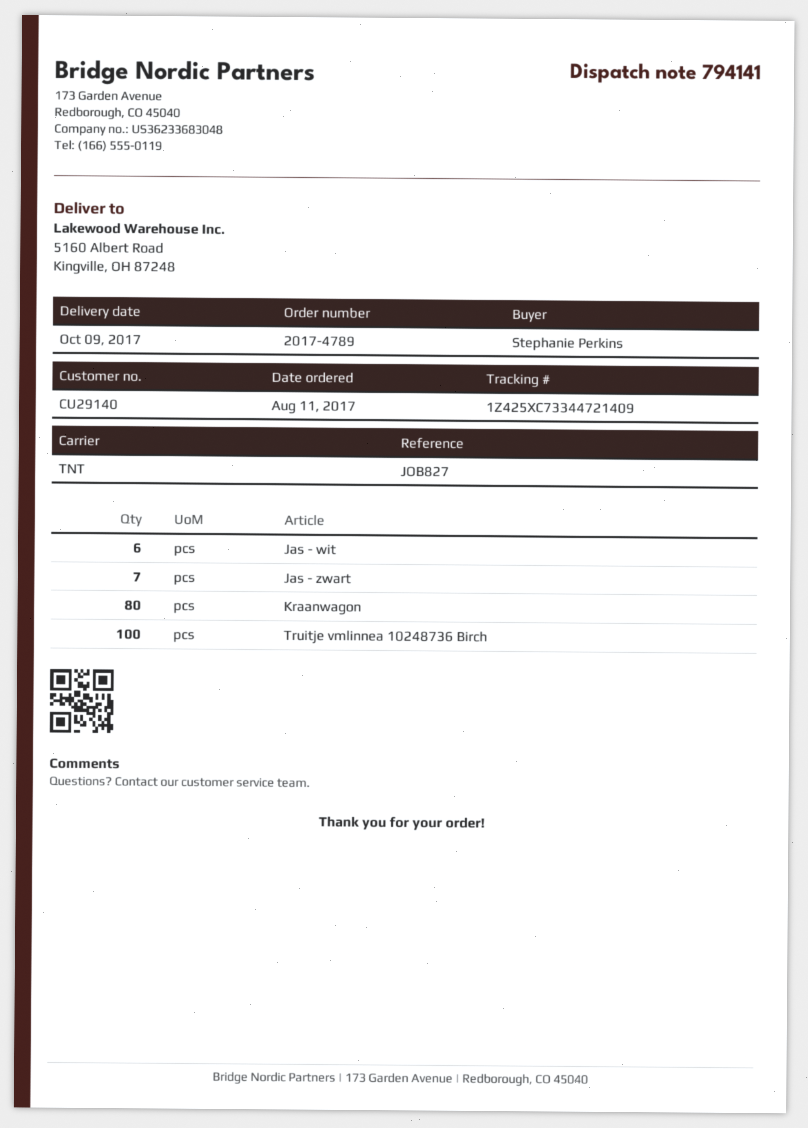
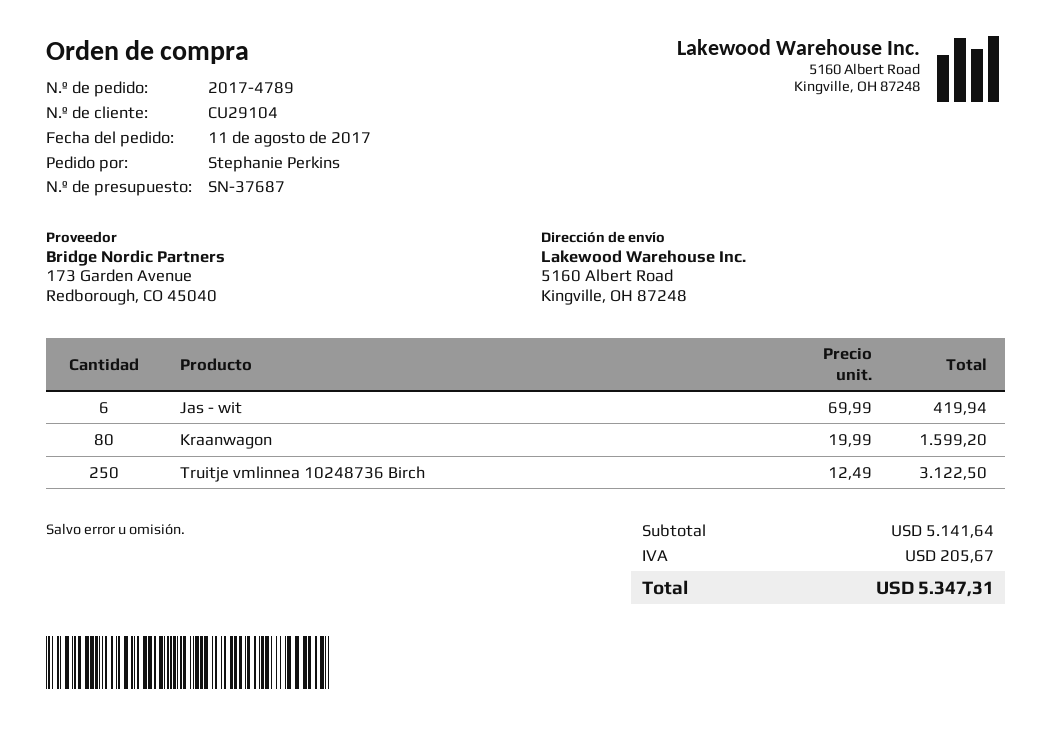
customer number: CU29140 -> CU29104
Jas - zwart: 7 -> none
Truitje vmlinnea 10248736 Birch: 100 -> 250

